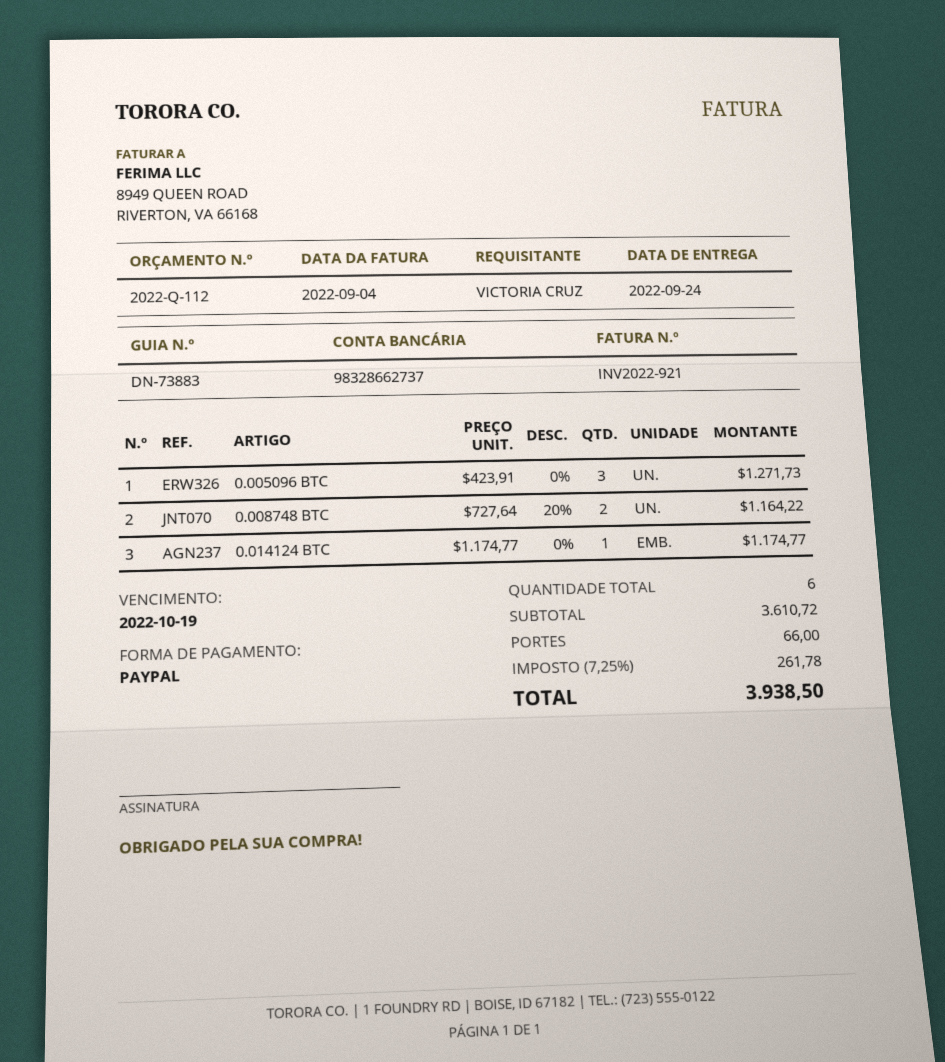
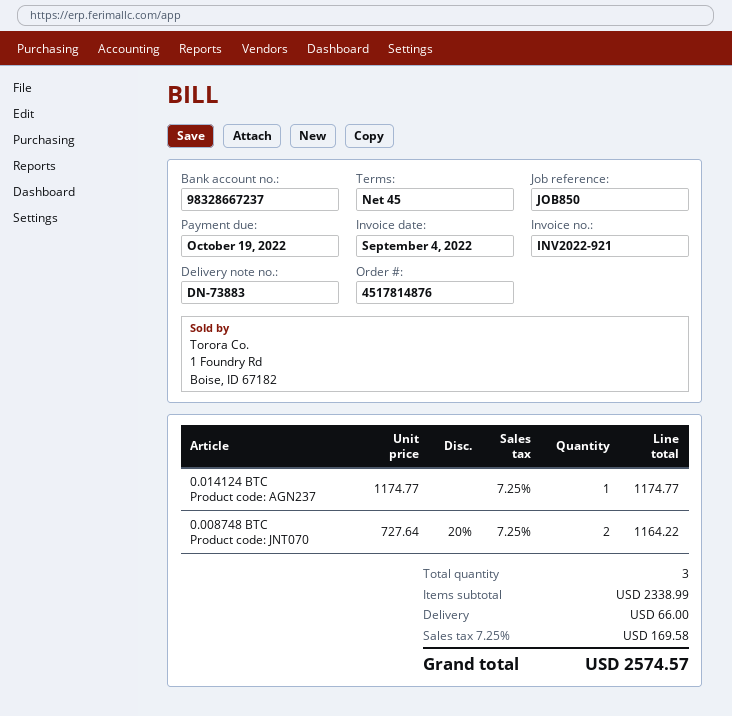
bank account: 98328662737 -> 98328667237
0.005096 BTC: 3 x 423.91 = 1271.73 -> none
total quantity: 6 -> 3
subtotal: 3610.72 -> 2338.99
tax: 7.25% = 261.78 -> 7.25% = 169.58
total: 3938.50 -> 2574.57

